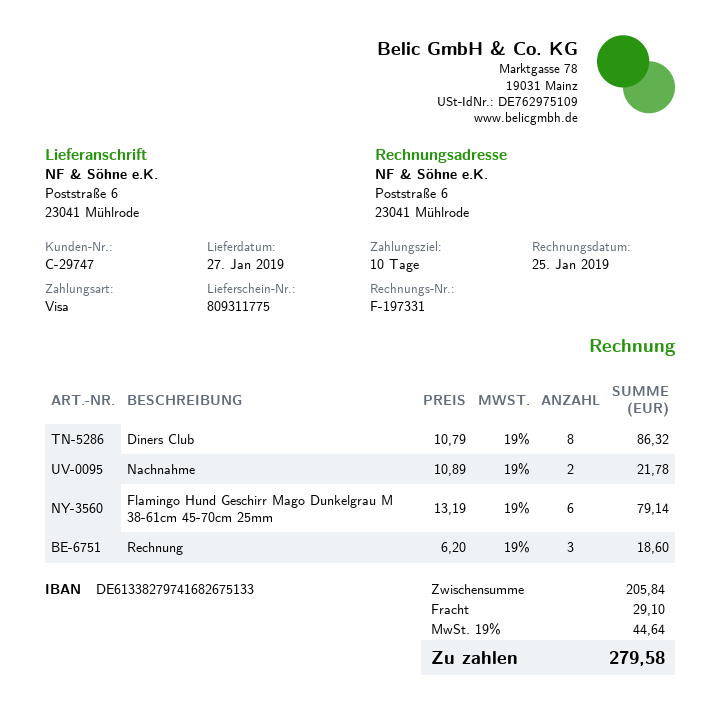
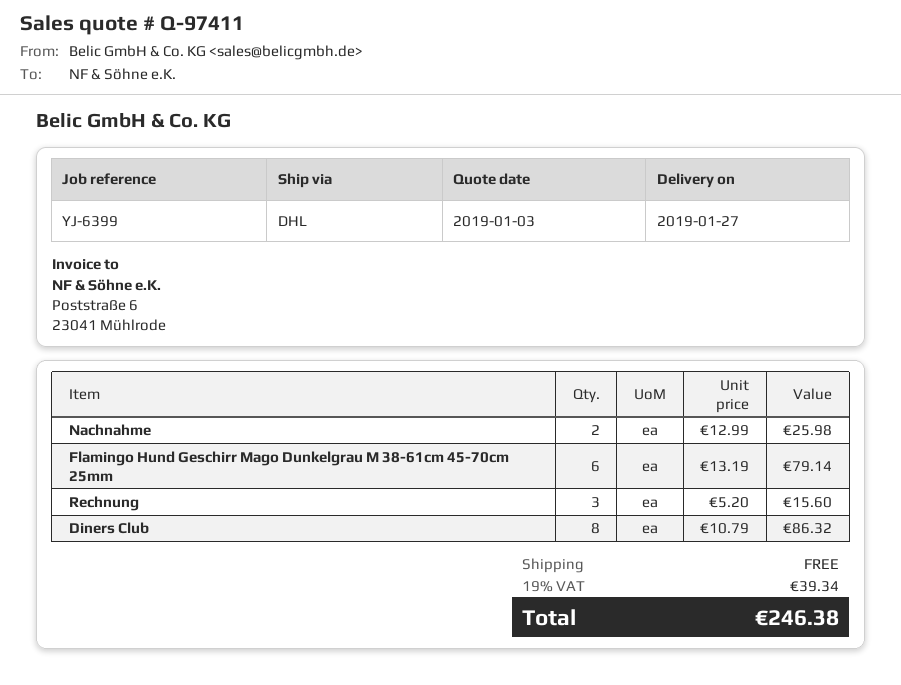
Nachnahme: 2 x 10.89 = 21.78 -> 2 x 12.99 = 25.98
Rechnung: 3 x 6.20 = 18.60 -> 3 x 5.20 = 15.60
shipping: 29.10 -> 0.00
tax: 19% = 44.64 -> 19% = 39.34
total: 279.58 -> 246.38

